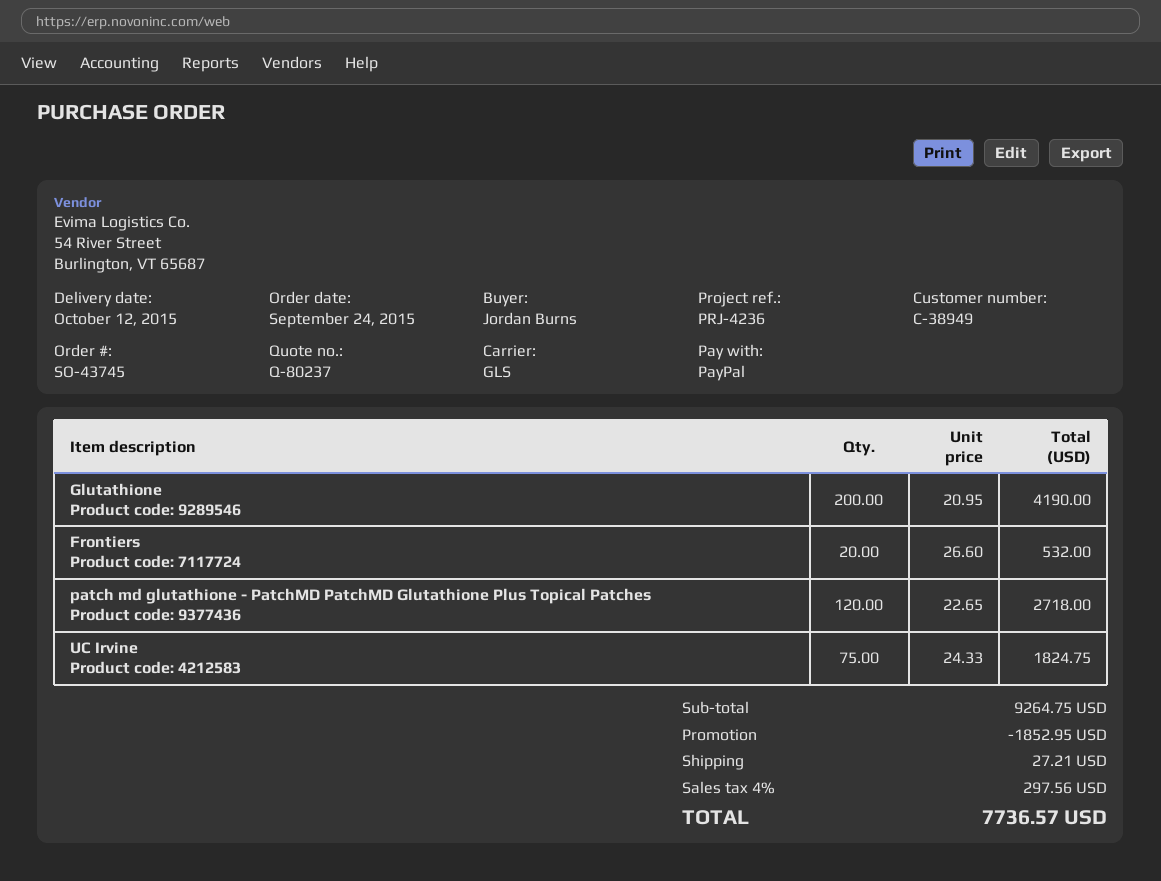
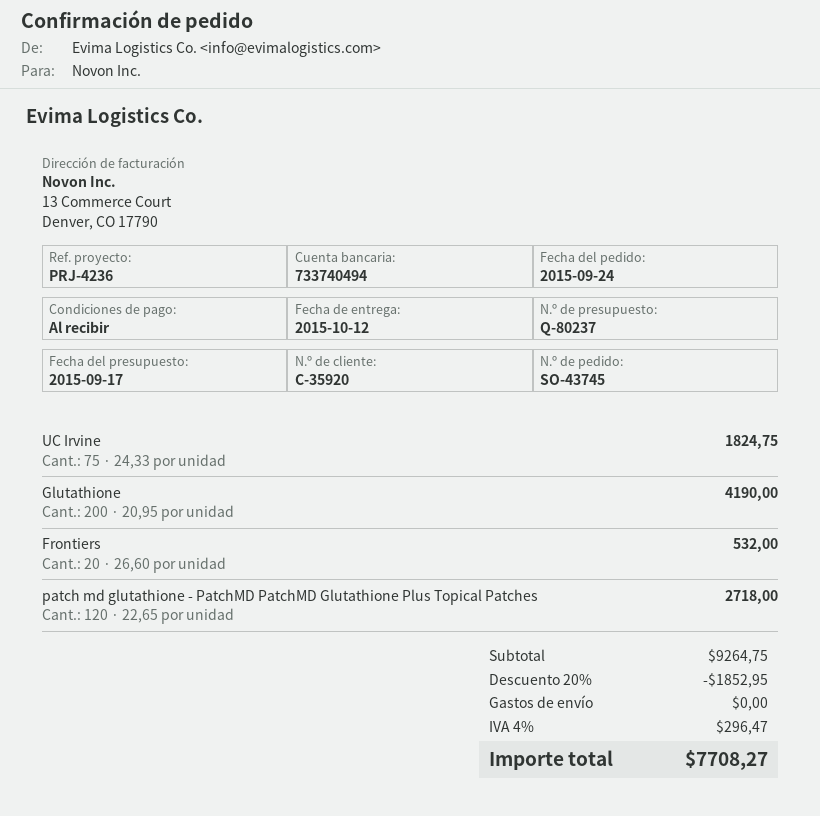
customer number: C-38949 -> C-35920
shipping: 27.21 -> 0.00
tax: 4% = 297.56 -> 4% = 296.47
total: 7736.57 -> 7708.27

